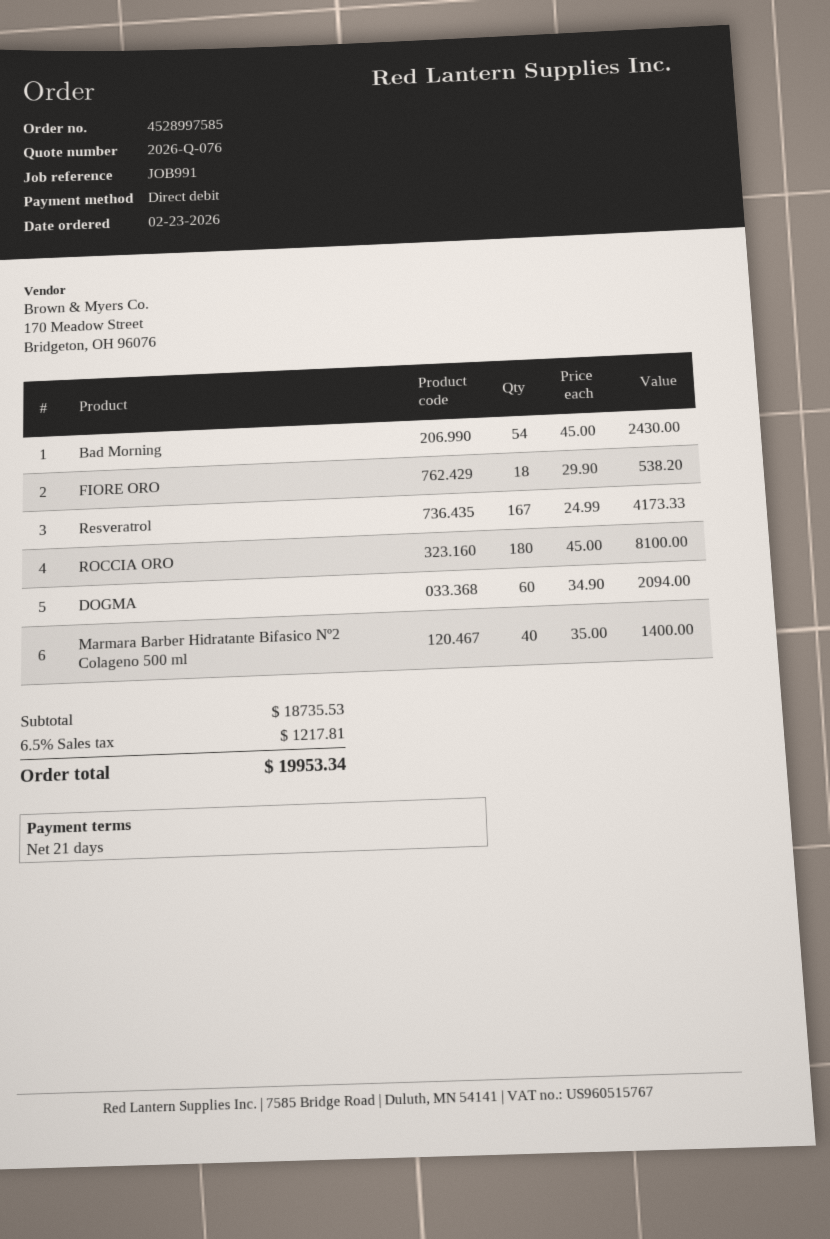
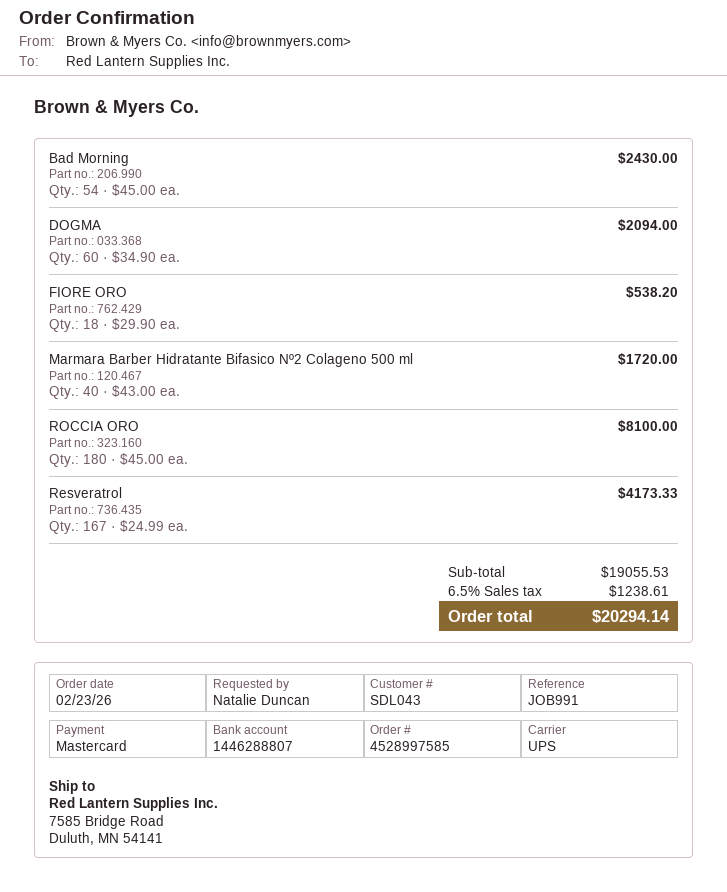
payment method: direct debit -> Mastercard
Marmara Barber Hidratante Bifasico Nº2 Colageno 500 ml: 40 x 35.00 = 1400.00 -> 40 x 43.00 = 1720.00
subtotal: 18735.53 -> 19055.53
tax: 6.5% = 1217.81 -> 6.5% = 1238.61
total: 19953.34 -> 20294.14

